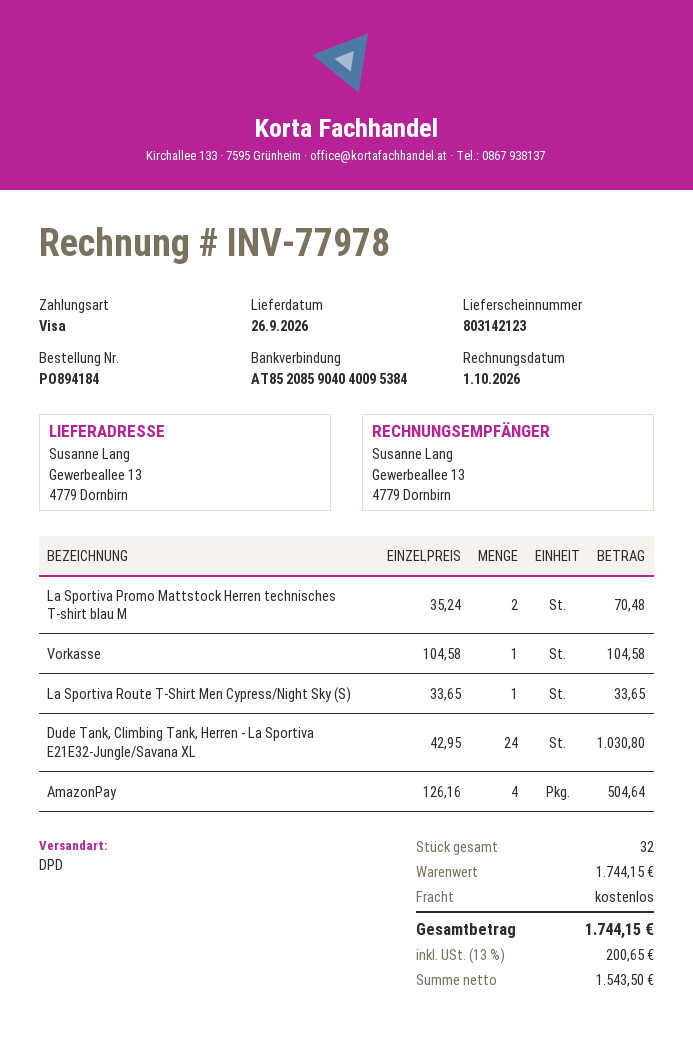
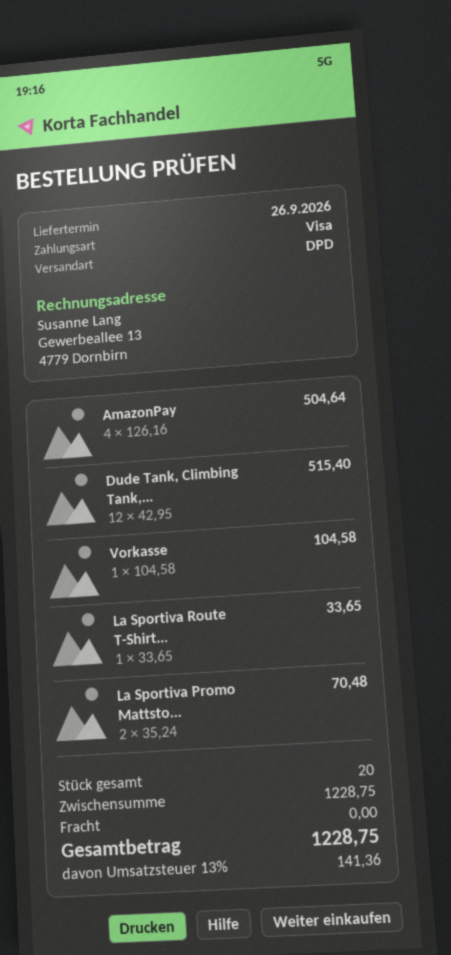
Dude Tank, Climbing Tank, Herren - La Sportiva E21E32-Jungle/Savana XL: 24 x 42.95 = 1030.80 -> 12 x 42.95 = 515.40
total quantity: 32 -> 20
subtotal: 1744.15 -> 1228.75
tax: 13% = 200.65 -> 13% = 141.36
total: 1744.15 -> 1228.75

